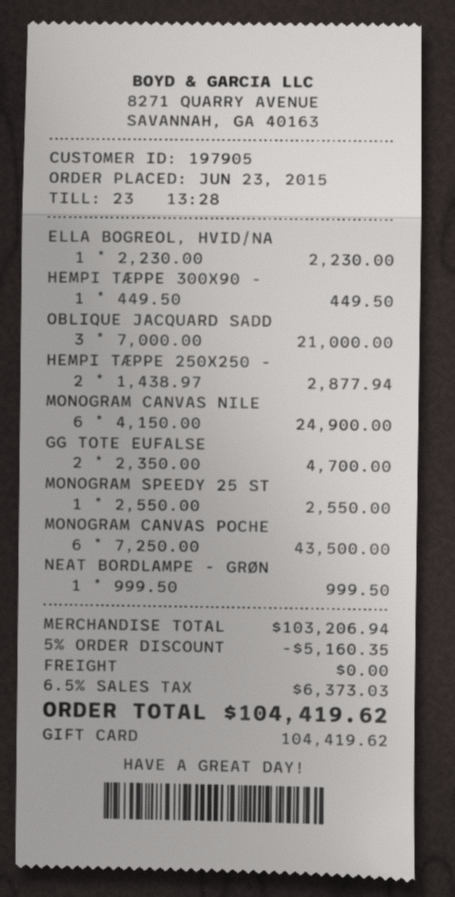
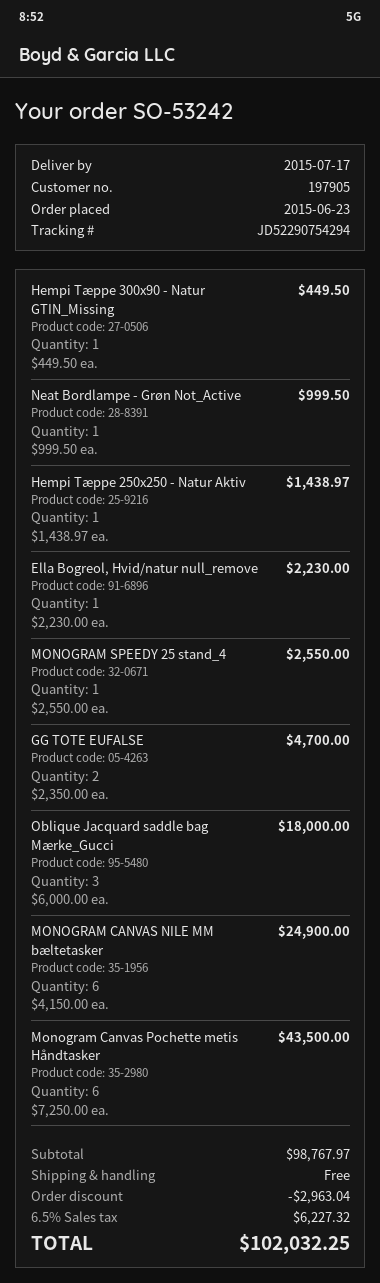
OBLIQUE JACQUARD SADD: 3 x 7000.00 = 21000.00 -> 3 x 6000.00 = 18000.00
HEMPI TÆPPE 250X250 -: 2 x 1438.97 = 2877.94 -> 1 x 1438.97 = 1438.97
subtotal: 103206.94 -> 98767.97
discount: 5160.35 -> 2963.04
tax: 6.5% = 6373.03 -> 6.5% = 6227.32
total: 104419.62 -> 102032.25

